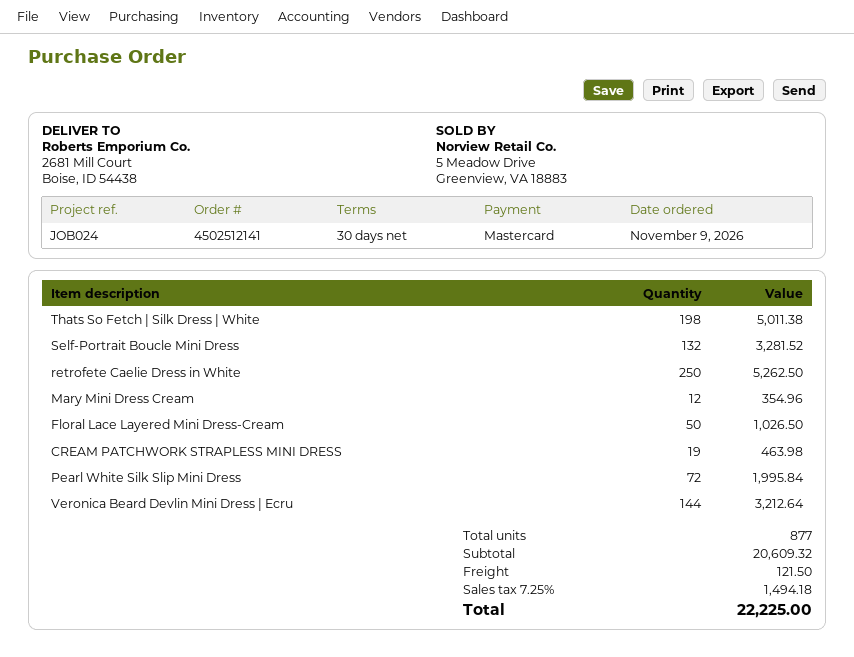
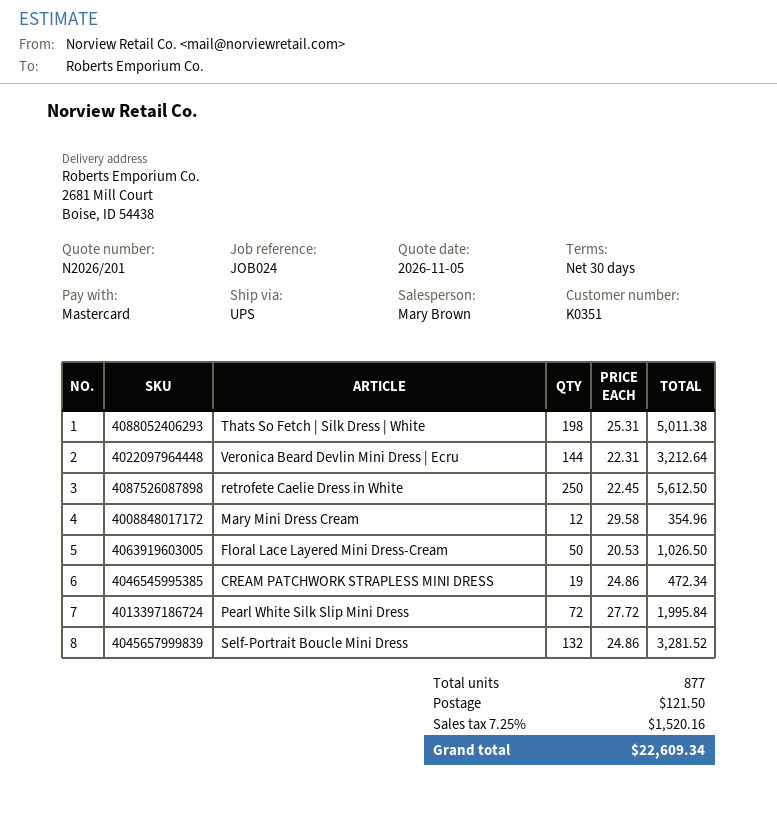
retrofete Caelie Dress in White: 250 for 5262.50 -> 250 for 5612.50
CREAM PATCHWORK STRAPLESS MINI DRESS: 19 for 463.98 -> 19 for 472.34
tax: 7.25% = 1494.18 -> 7.25% = 1520.16
total: 22225.00 -> 22609.34

